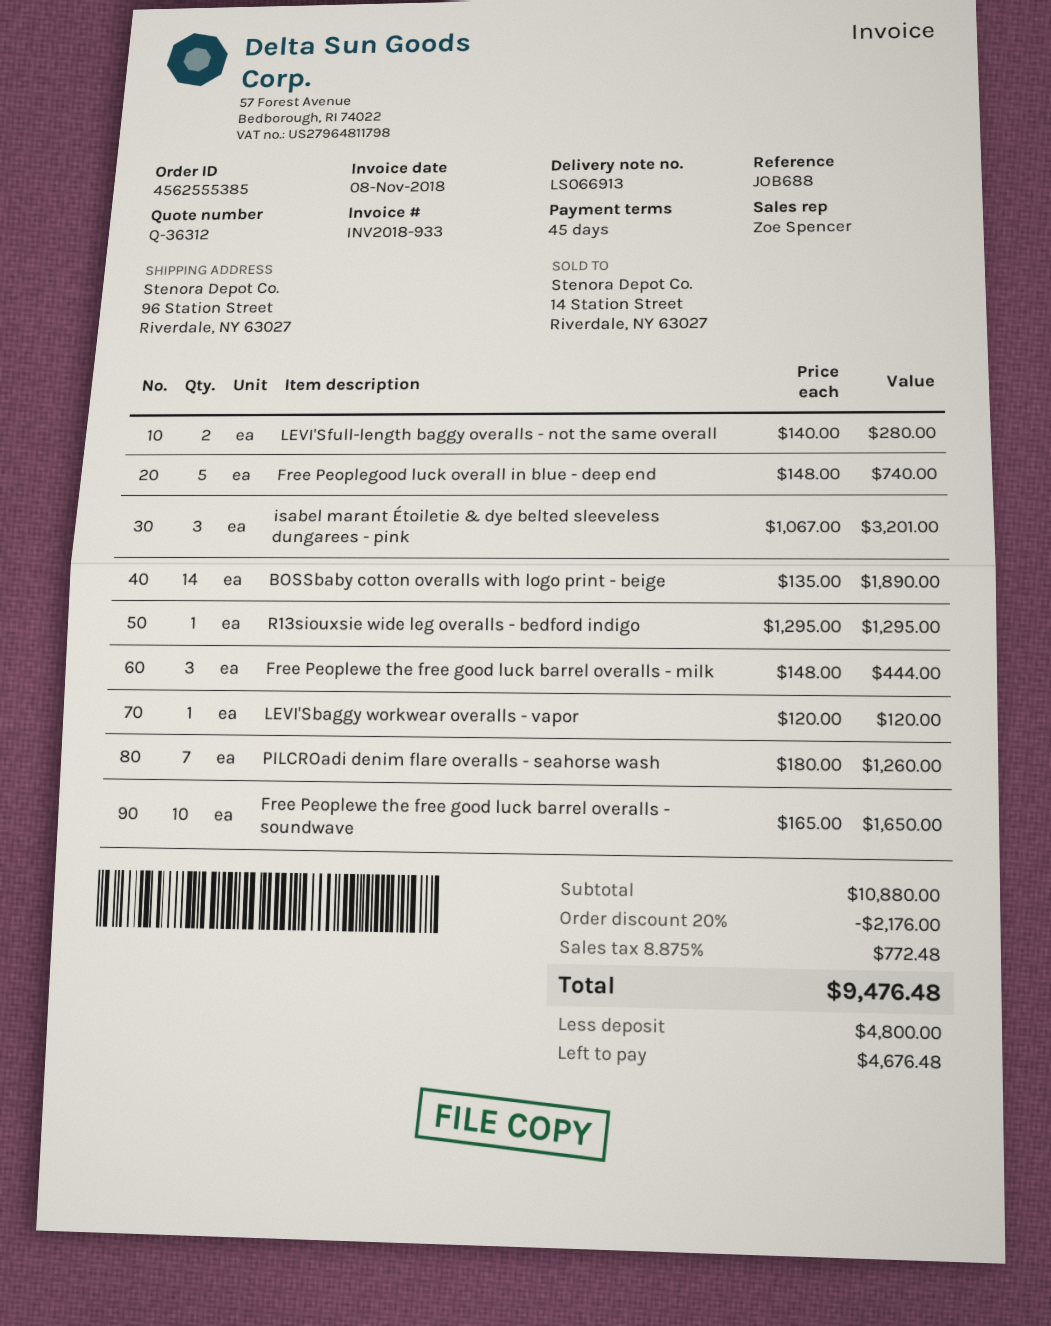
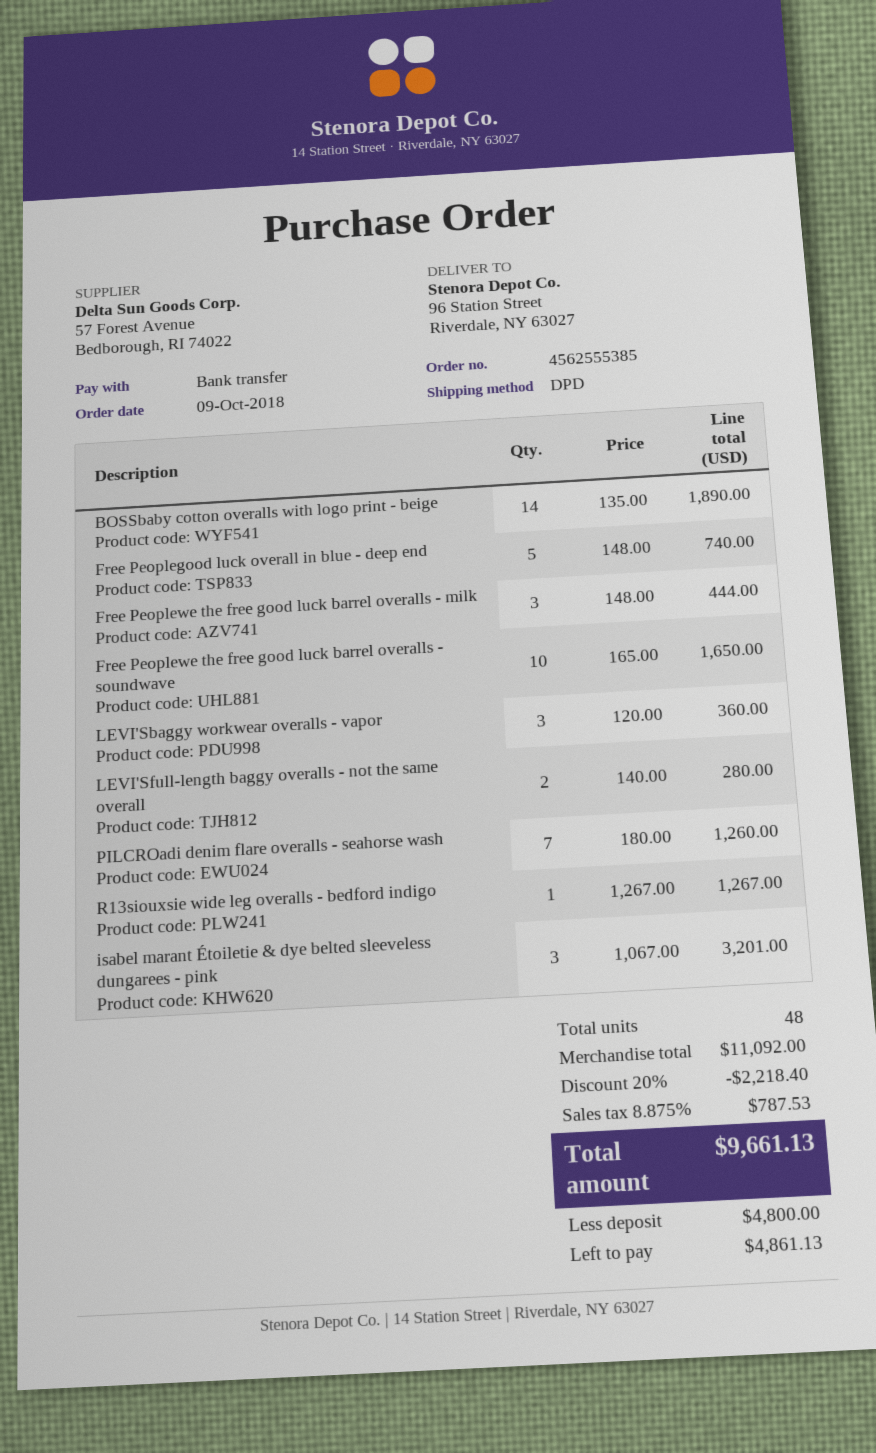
R13siouxsie wide leg overalls - bedford indigo: 1 x 1295.00 = 1295.00 -> 1 x 1267.00 = 1267.00
LEVI'Sbaggy workwear overalls - vapor: 1 x 120.00 = 120.00 -> 3 x 120.00 = 360.00
subtotal: 10880.00 -> 11092.00
discount: 20% = 2176.00 -> 20% = 2218.40
tax: 8.875% = 772.48 -> 8.875% = 787.53
total: 9476.48 -> 9661.13
balance: 4676.48 -> 4861.13

